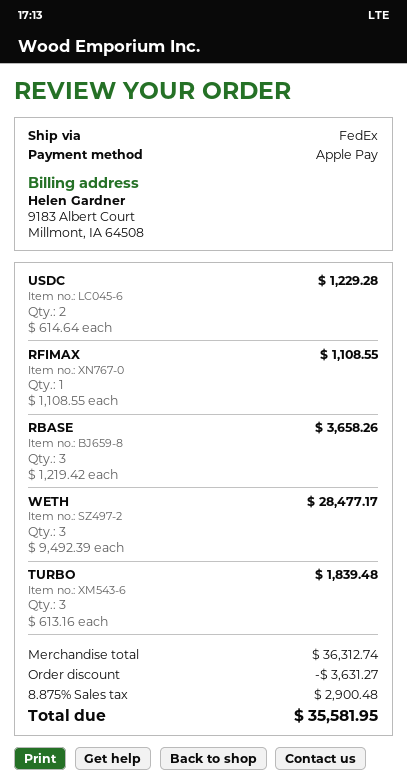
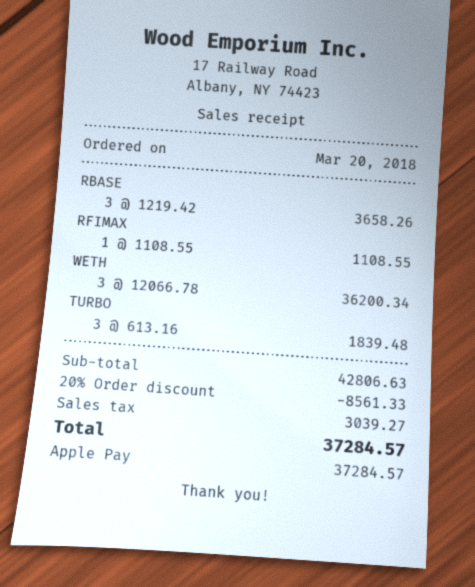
USDC: 2 x 614.64 = 1229.28 -> none
WETH: 3 x 9492.39 = 28477.17 -> 3 x 12066.78 = 36200.34
subtotal: 36312.74 -> 42806.63
discount: 3631.27 -> 8561.33
tax: 2900.48 -> 3039.27
total: 35581.95 -> 37284.57

